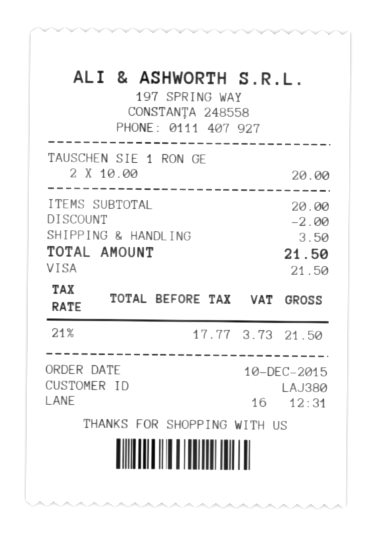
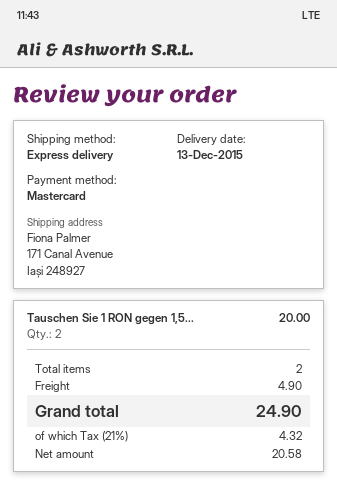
payment method: Visa -> Mastercard
discount: 2.00 -> none
shipping: 3.50 -> 4.90
net: 17.77 -> 20.58
tax: 21% = 3.73 -> 21% = 4.32
total: 21.50 -> 24.90

